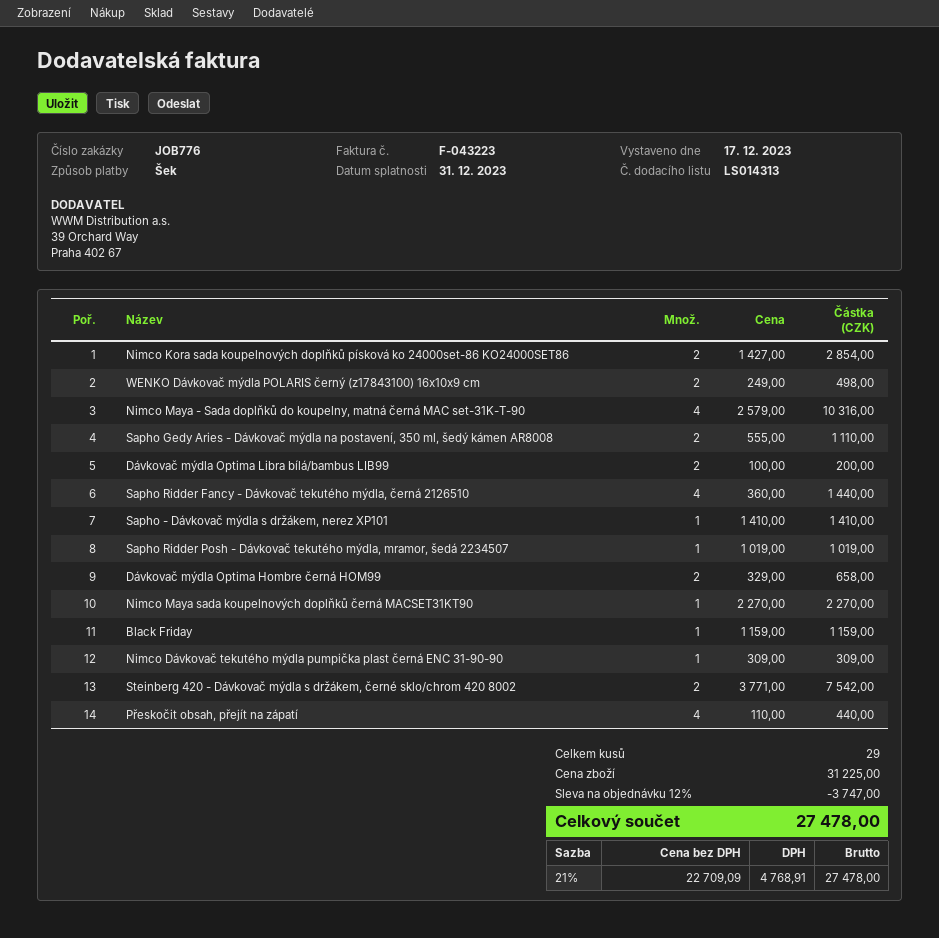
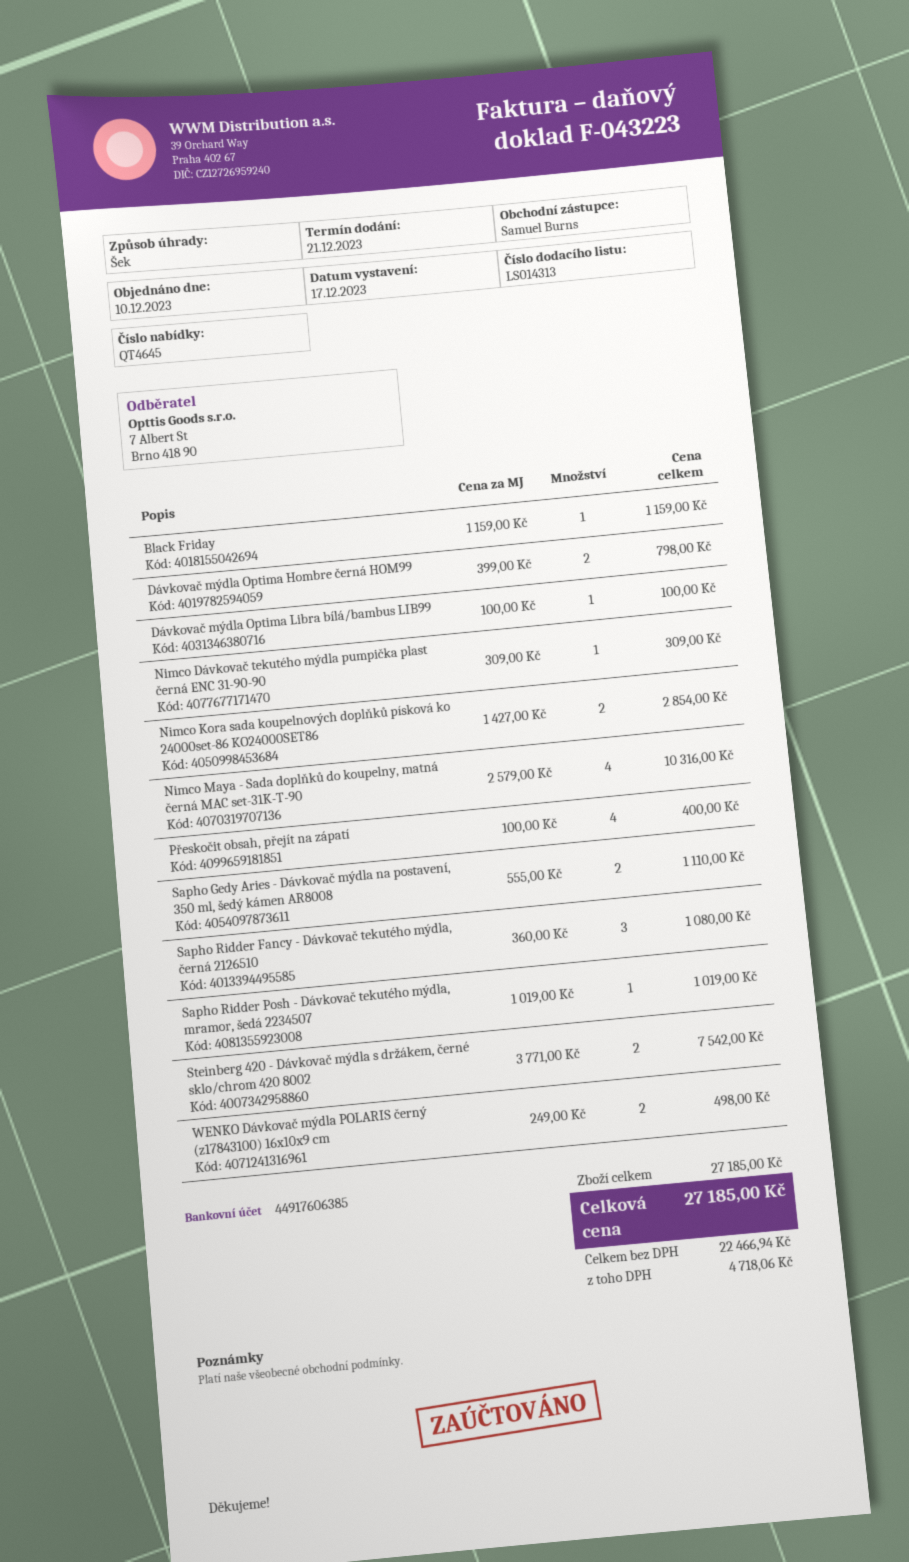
Dávkovač mýdla Optima Libra bílá/bambus LIB99: 2 x 100.00 = 200.00 -> 1 x 100.00 = 100.00
Sapho Ridder Fancy - Dávkovač tekutého mýdla, černá 2126510: 4 x 360.00 = 1440.00 -> 3 x 360.00 = 1080.00
Sapho - Dávkovač mýdla s držákem, nerez XP101: 1 x 1410.00 = 1410.00 -> none
Dávkovač mýdla Optima Hombre černá HOM99: 2 x 329.00 = 658.00 -> 2 x 399.00 = 798.00
Nimco Maya sada koupelnových doplňků černá MACSET31KT90: 1 x 2270.00 = 2270.00 -> none
Přeskočit obsah, přejít na zápatí: 4 x 110.00 = 440.00 -> 4 x 100.00 = 400.00
subtotal: 31225.00 -> 27185.00
discount: 12% = 3747.00 -> none
net: 22709.09 -> 22466.94
tax: 4768.91 -> 4718.06
total: 27478.00 -> 27185.00

